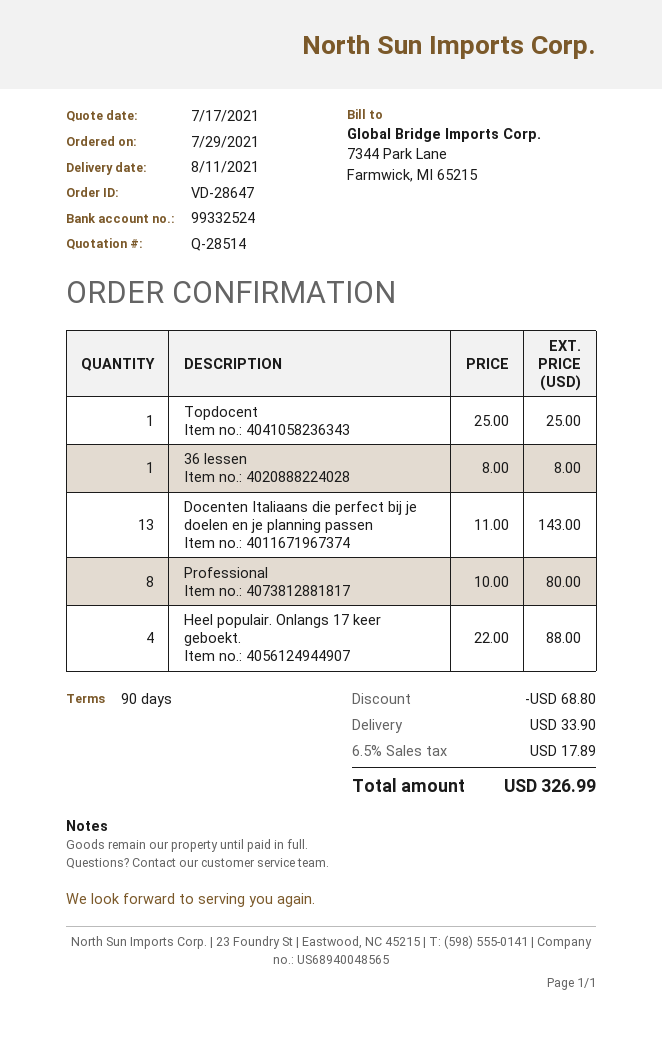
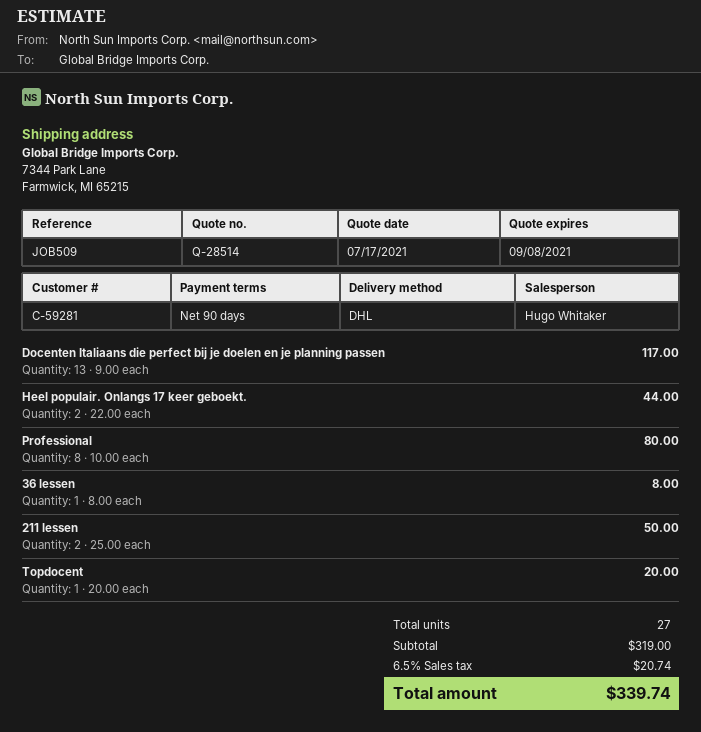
Topdocent: 1 x 25.00 = 25.00 -> 1 x 20.00 = 20.00
Docenten Italiaans die perfect bij je doelen en je planning passen: 13 x 11.00 = 143.00 -> 13 x 9.00 = 117.00
Heel populair. Onlangs 17 keer geboekt.: 4 x 22.00 = 88.00 -> 2 x 22.00 = 44.00
211 lessen: none -> 2 x 25.00 = 50.00
discount: 68.80 -> none
shipping: 33.90 -> none
tax: 6.5% = 17.89 -> 6.5% = 20.74
total: 326.99 -> 339.74

